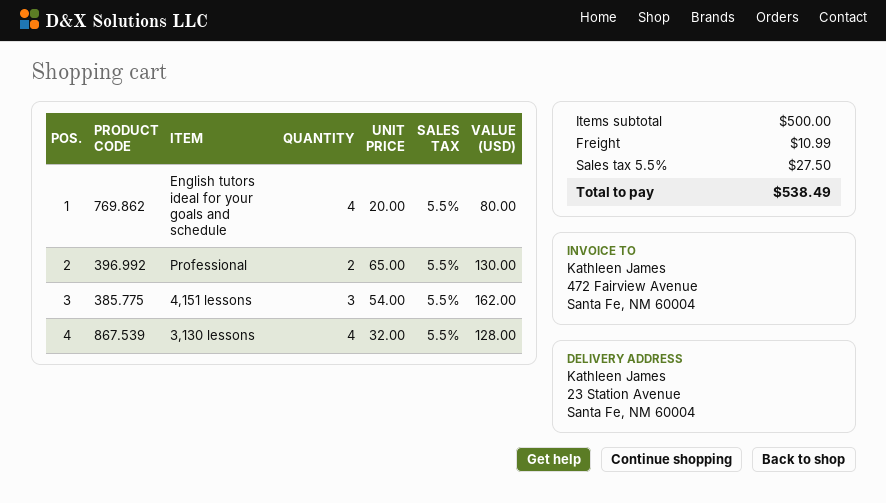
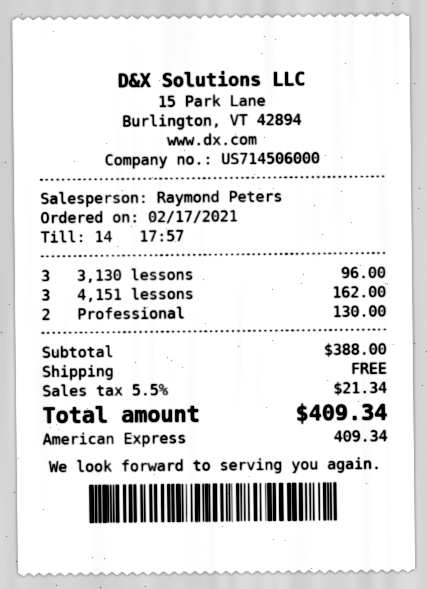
English tutors ideal for your goals and schedule: 4 for 80.00 -> none
3,130 lessons: 4 for 128.00 -> 3 for 96.00
subtotal: 500.00 -> 388.00
shipping: 10.99 -> 0.00
tax: 5.5% = 27.50 -> 5.5% = 21.34
total: 538.49 -> 409.34

